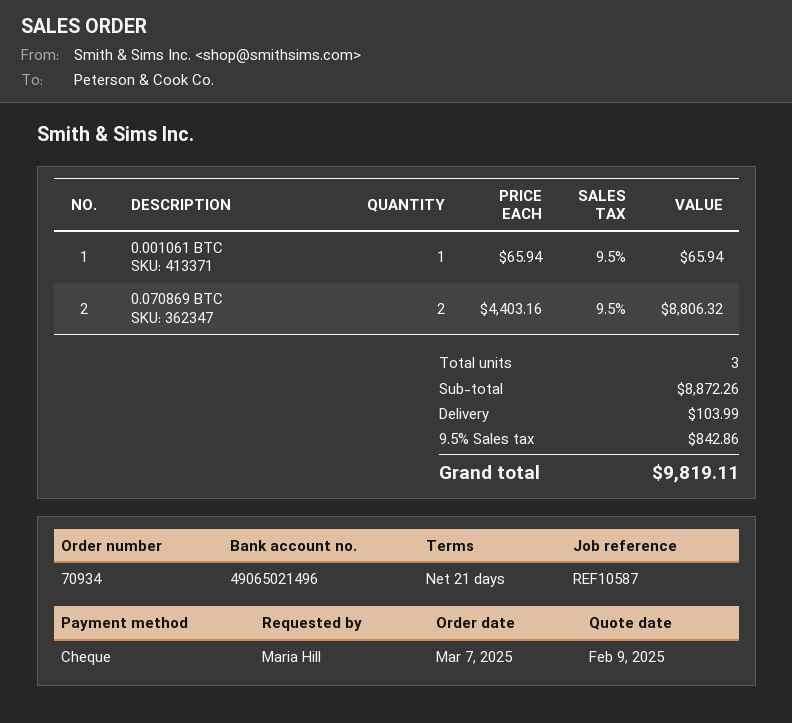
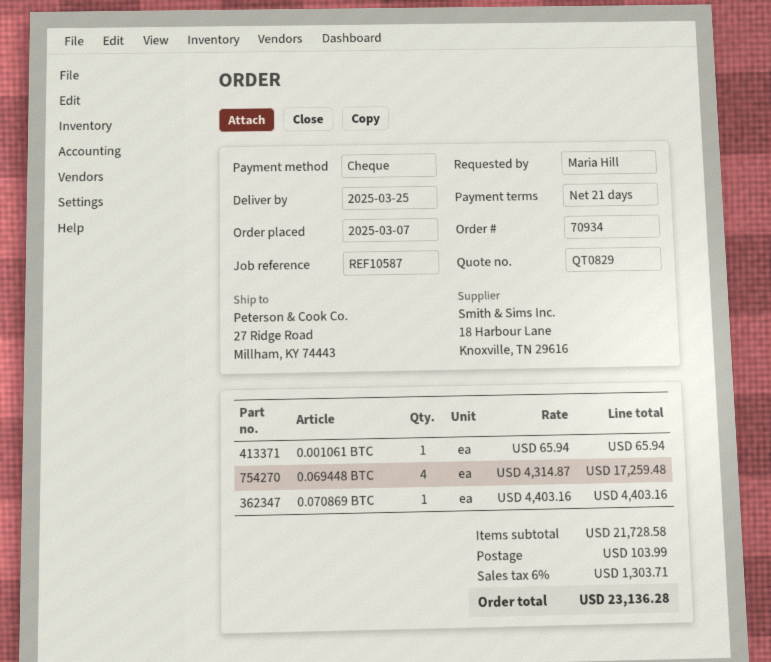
0.070869 BTC: 2 x 4403.16 = 8806.32 -> 1 x 4403.16 = 4403.16
0.069448 BTC: none -> 4 x 4314.87 = 17259.48
subtotal: 8872.26 -> 21728.58
tax: 9.5% = 842.86 -> 6% = 1303.71
total: 9819.11 -> 23136.28

